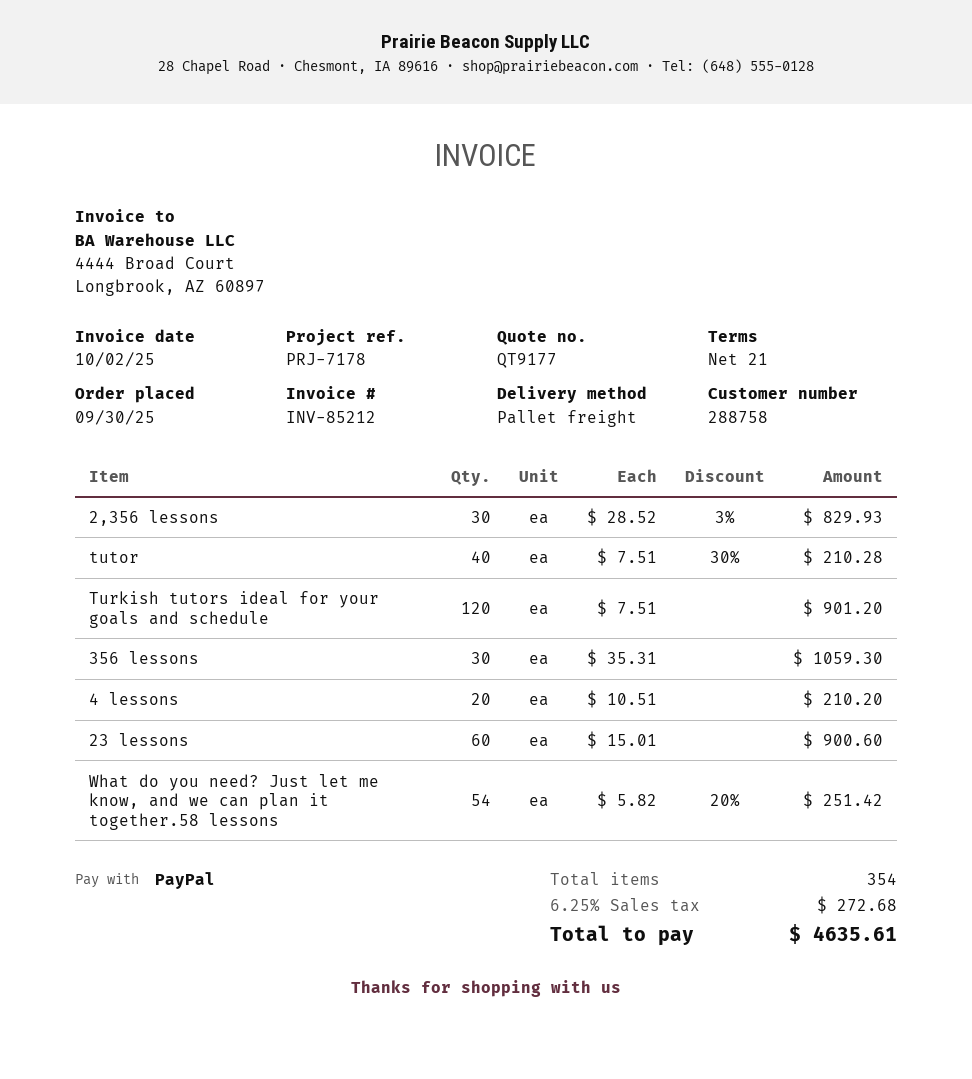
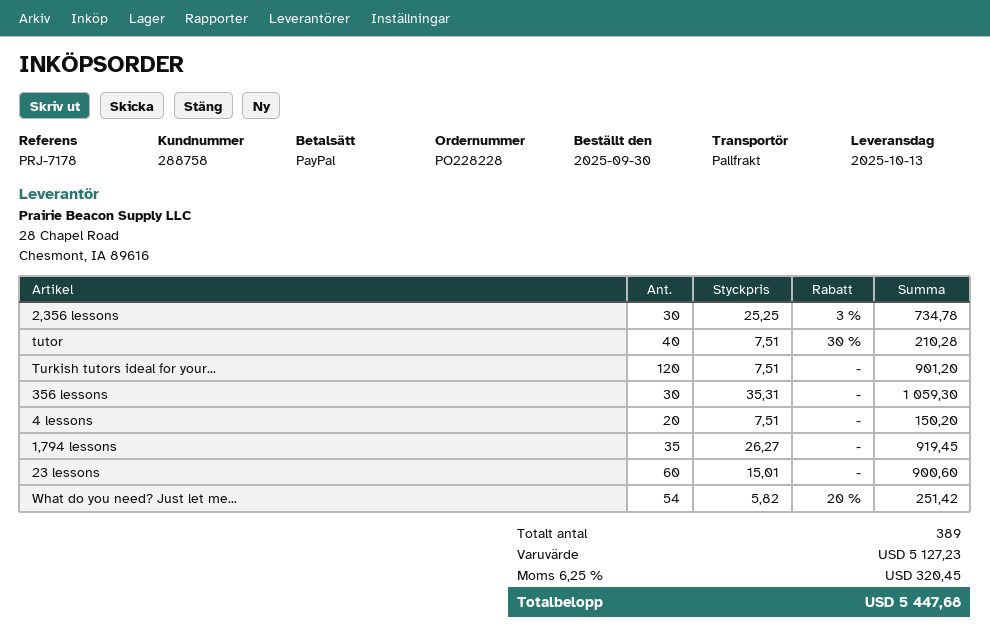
2,356 lessons: 30 x 28.52 - 3% = 829.93 -> 30 x 25.25 - 3% = 734.78
4 lessons: 20 x 10.51 = 210.20 -> 20 x 7.51 = 150.20
1,794 lessons: none -> 35 x 26.27 = 919.45
total quantity: 354 -> 389
tax: 6.25% = 272.68 -> 6.25% = 320.45
total: 4635.61 -> 5447.68

